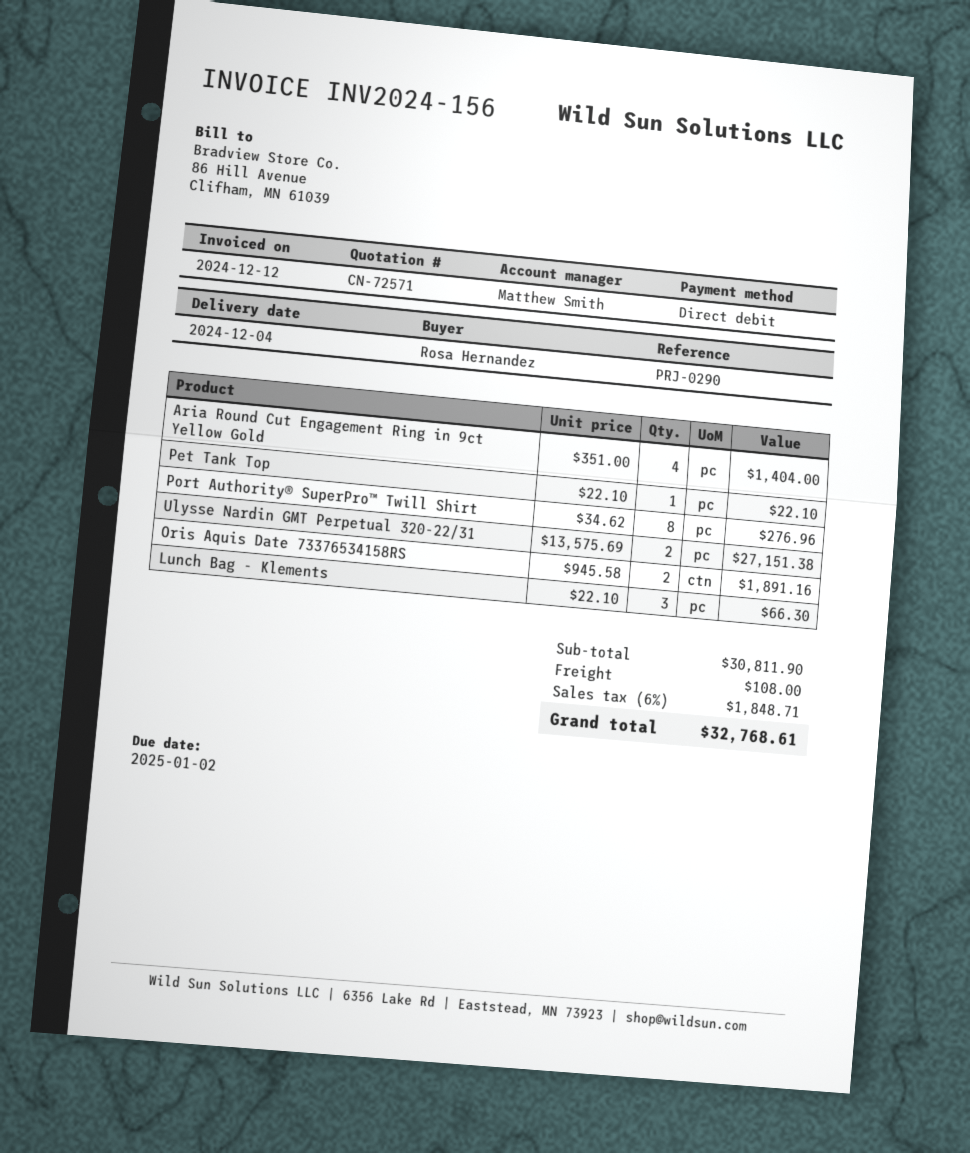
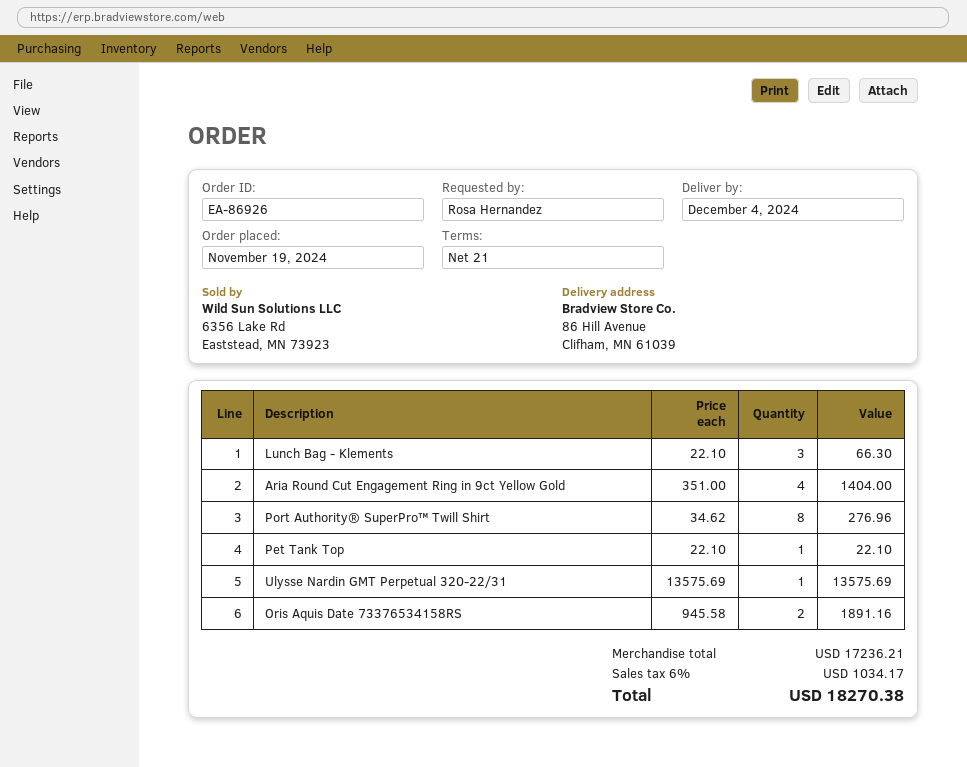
Ulysse Nardin GMT Perpetual 320-22/31: 2 x 13575.69 = 27151.38 -> 1 x 13575.69 = 13575.69
subtotal: 30811.90 -> 17236.21
shipping: 108.00 -> none
tax: 6% = 1848.71 -> 6% = 1034.17
total: 32768.61 -> 18270.38

